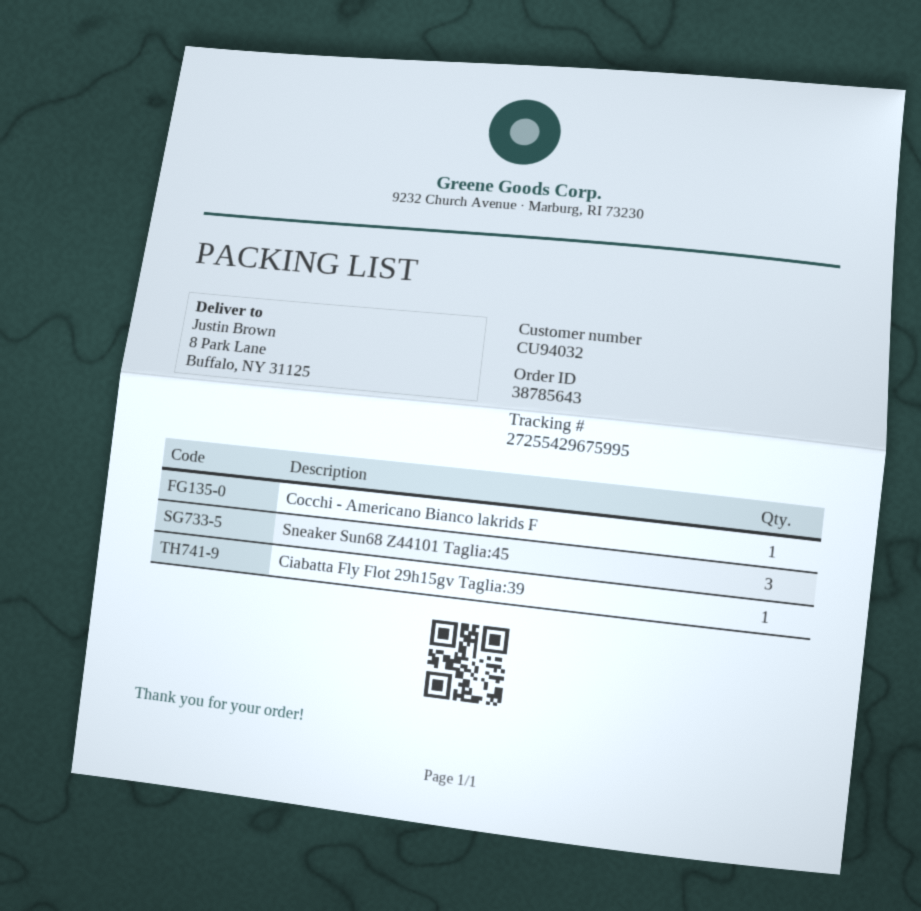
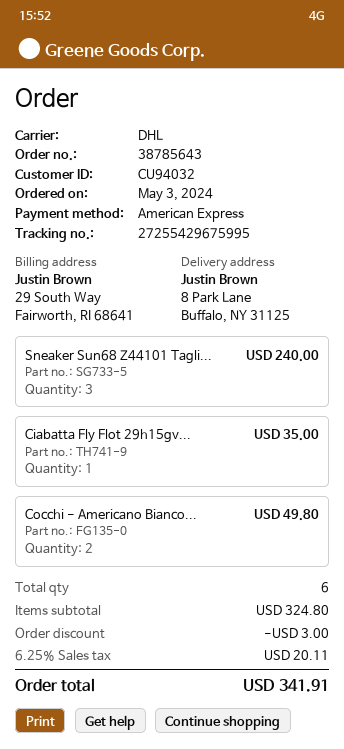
Cocchi - Americano Bianco lakrids F: 1 -> 2

